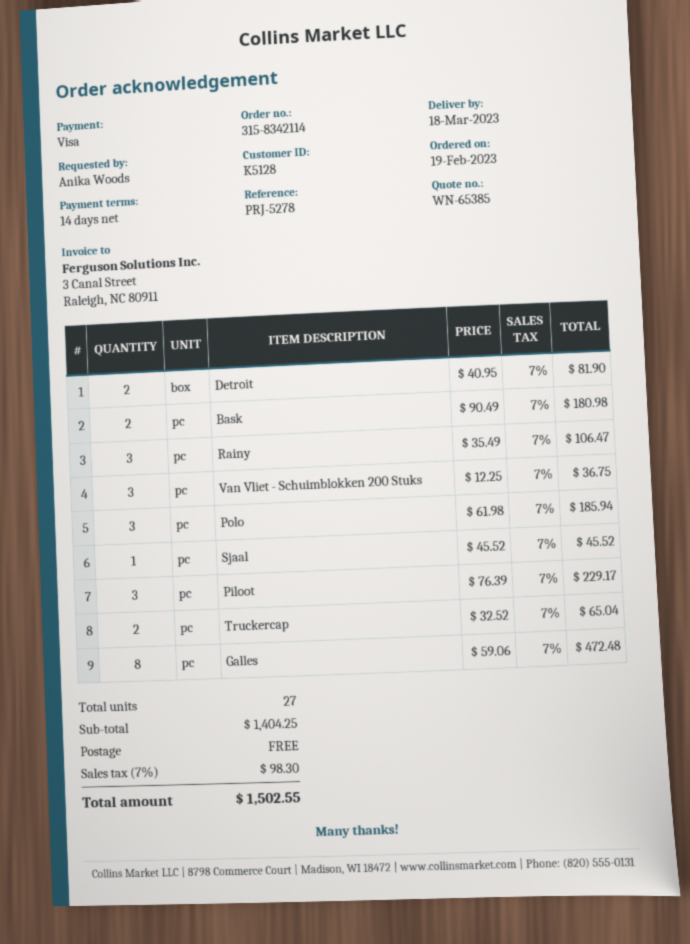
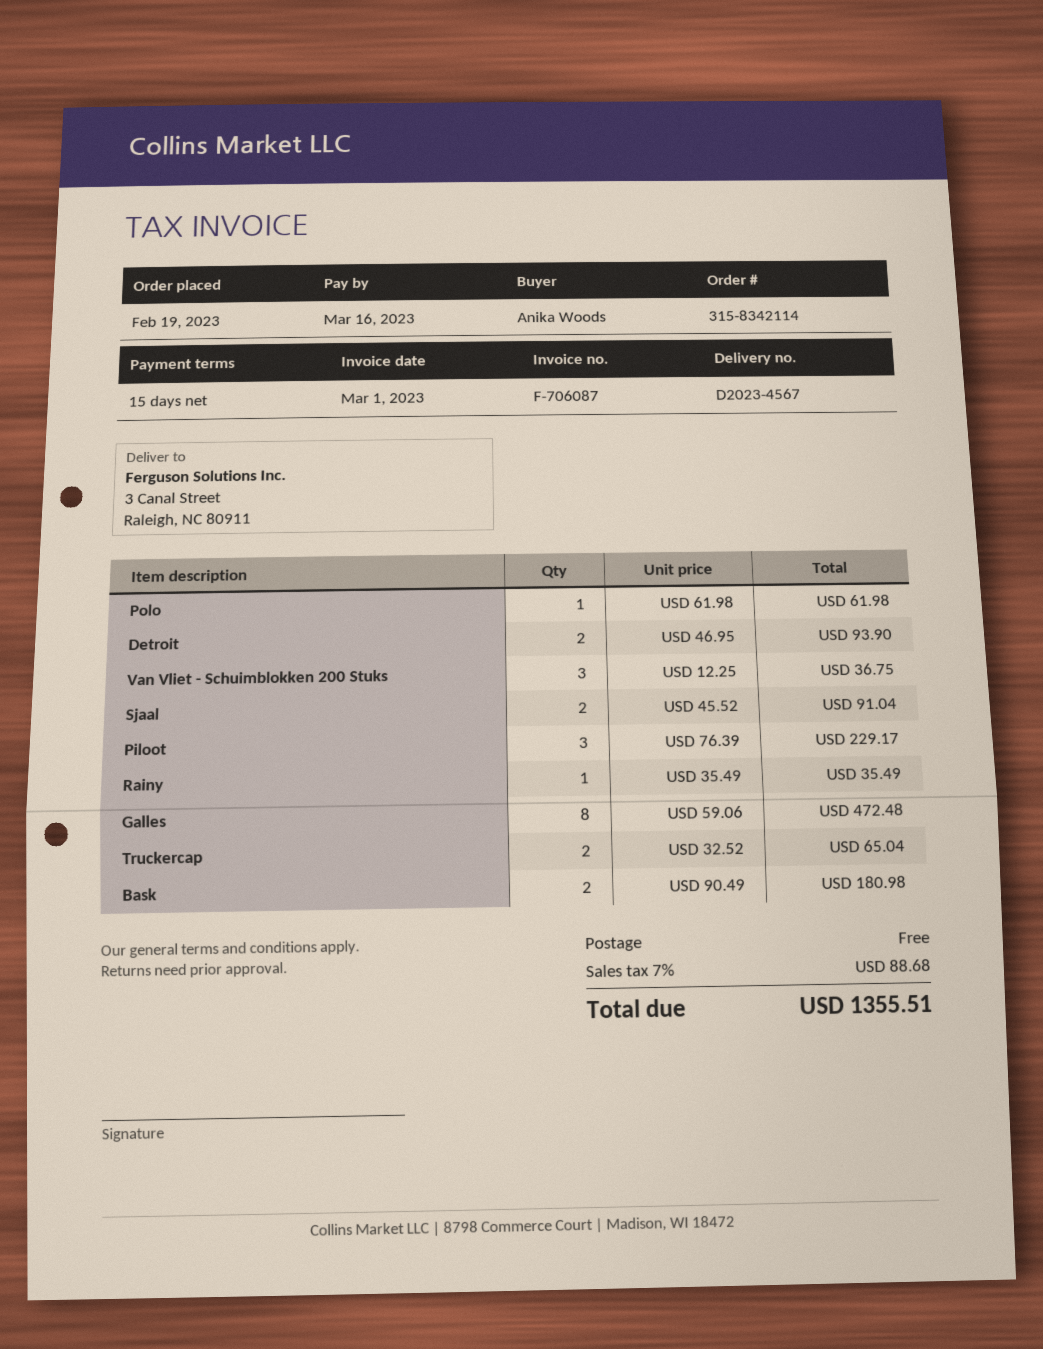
payment terms: 14 days -> 15 days
Detroit: 2 x 40.95 = 81.90 -> 2 x 46.95 = 93.90
Rainy: 3 x 35.49 = 106.47 -> 1 x 35.49 = 35.49
Polo: 3 x 61.98 = 185.94 -> 1 x 61.98 = 61.98
Sjaal: 1 x 45.52 = 45.52 -> 2 x 45.52 = 91.04
tax: 7% = 98.30 -> 7% = 88.68
total: 1502.55 -> 1355.51

